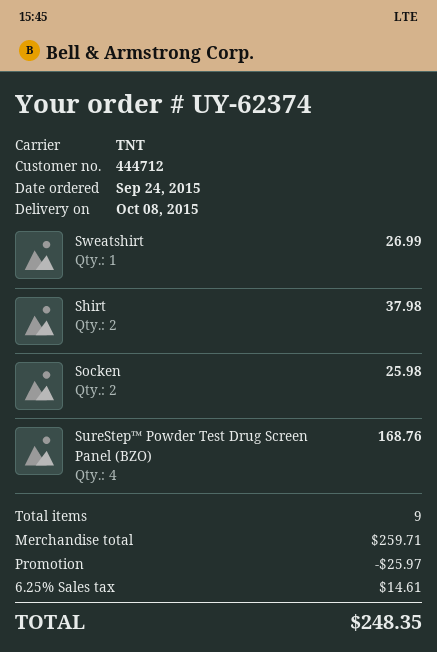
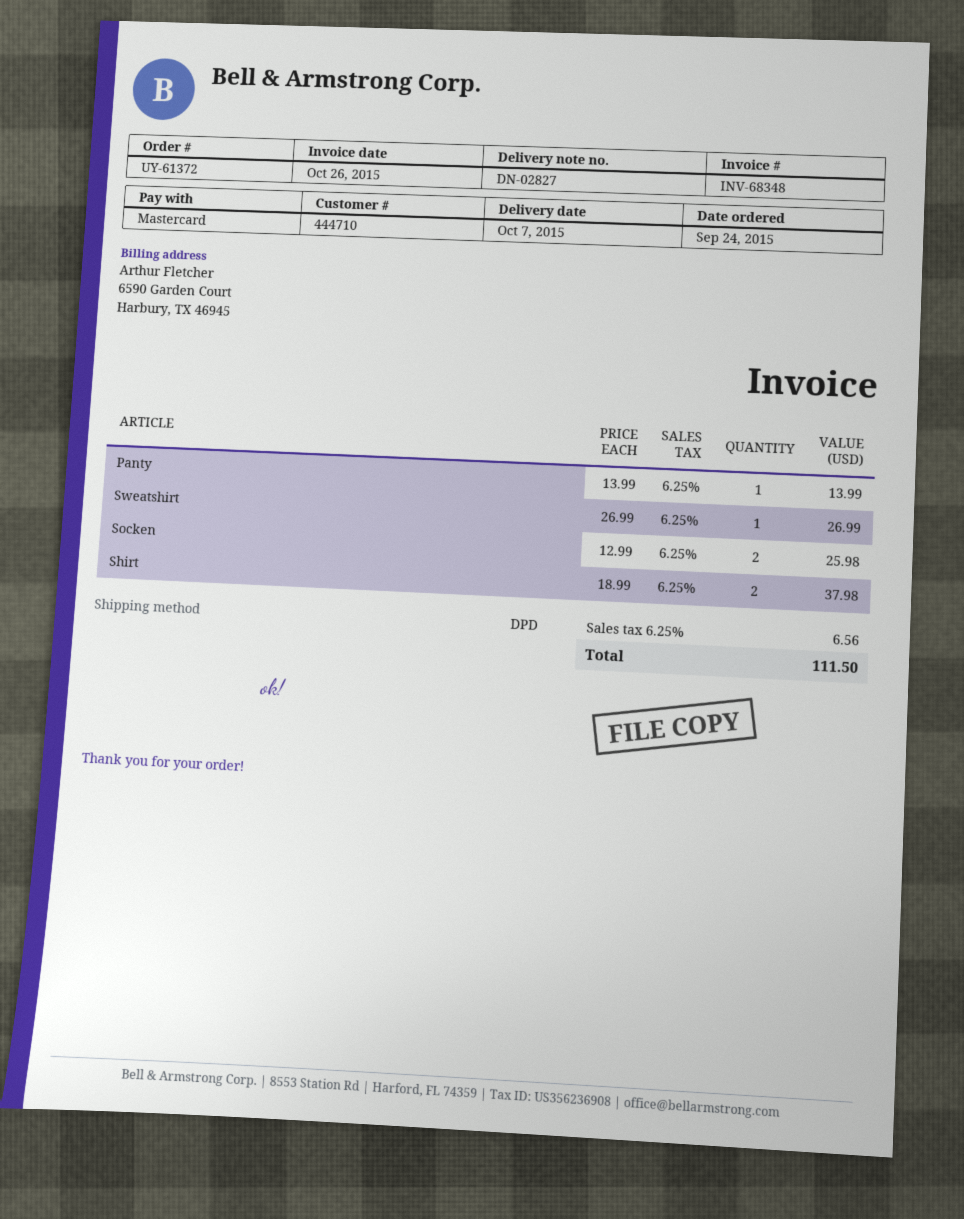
order number: UY-62374 -> UY-61372
delivery date: 2015-10-08 -> 2015-10-07
customer number: 444712 -> 444710
shipping method: TNT -> DPD
SureStep™ Powder Test Drug Screen Panel (BZO): 4 for 168.76 -> none
Panty: none -> 1 for 13.99
discount: 25.97 -> none
tax: 6.25% = 14.61 -> 6.25% = 6.56
total: 248.35 -> 111.50

